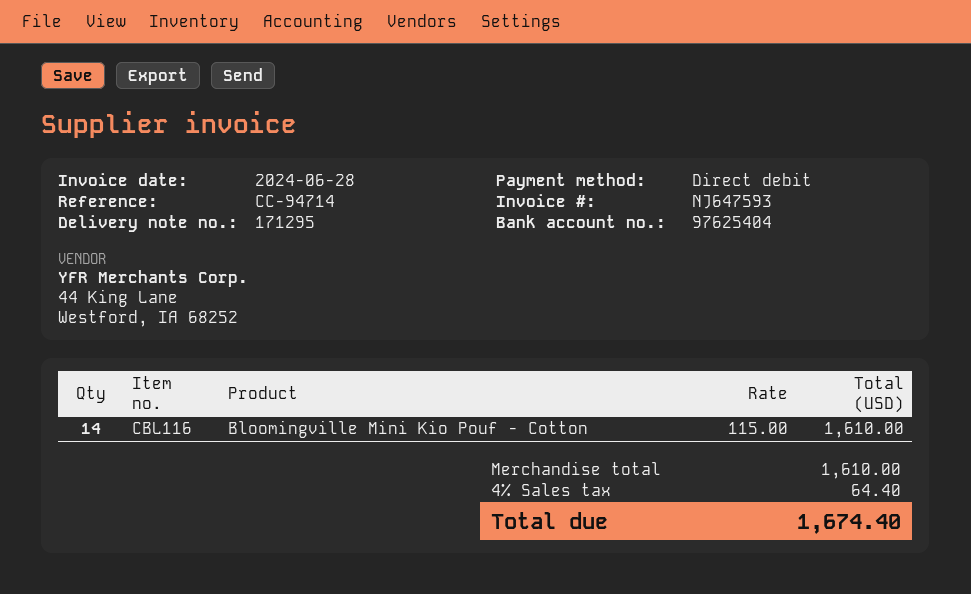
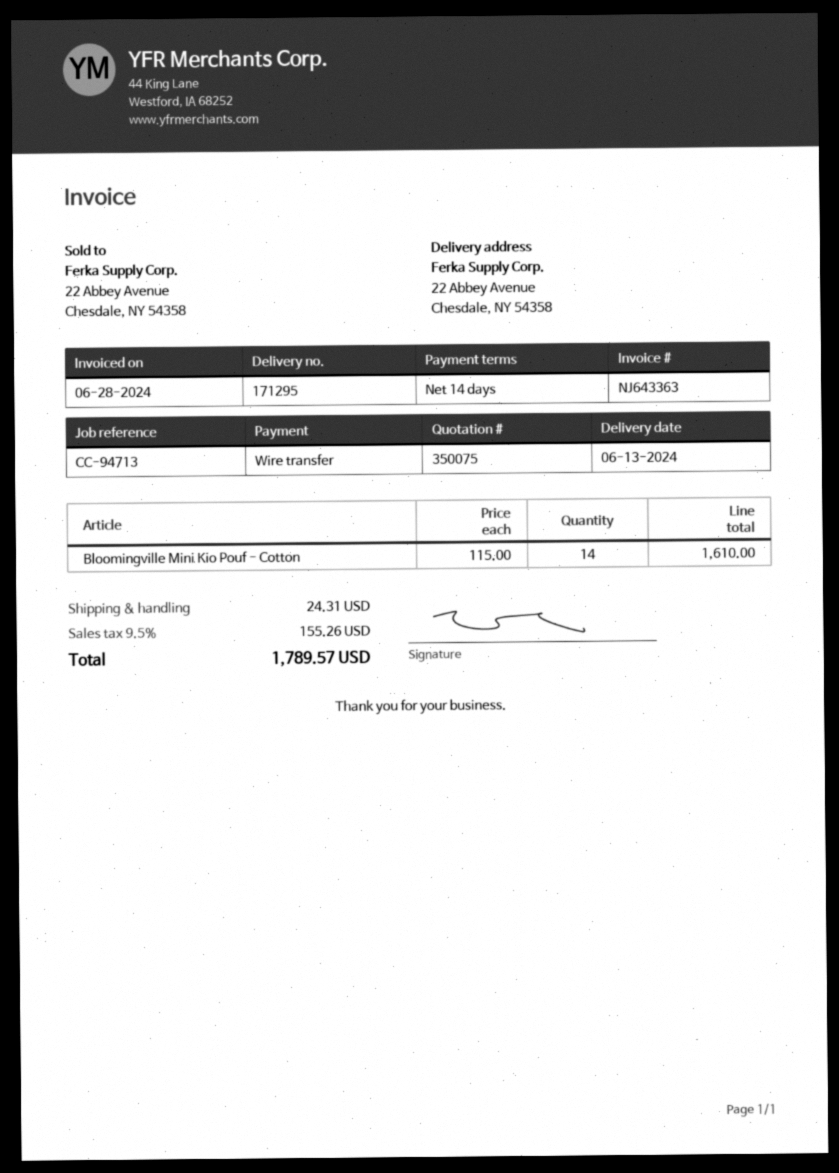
invoice number: NJ647593 -> NJ643363
reference: CC-94714 -> CC-94713
payment method: direct debit -> bank transfer
shipping: none -> 24.31
tax: 4% = 64.40 -> 9.5% = 155.26
total: 1674.40 -> 1789.57

